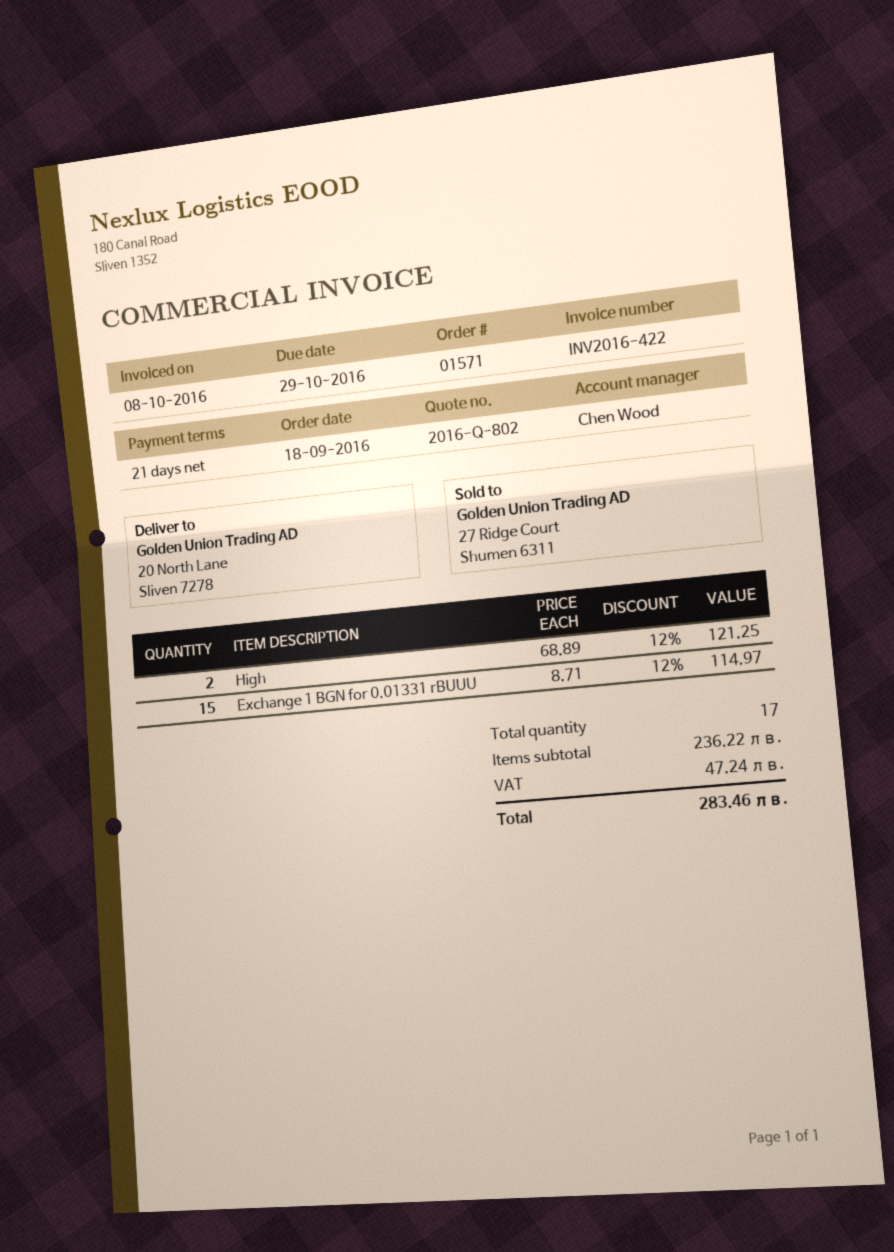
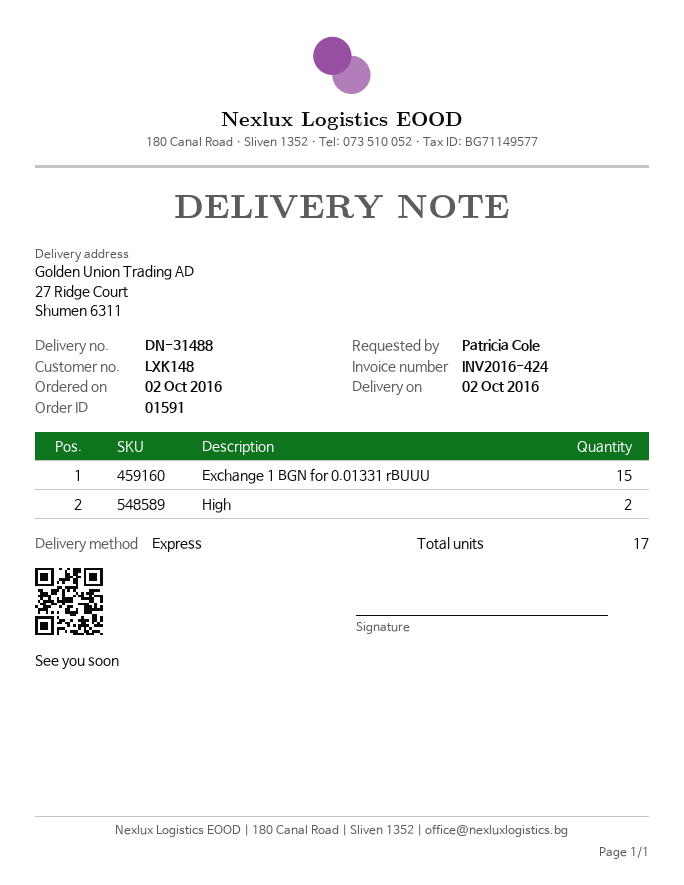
order number: 01571 -> 01591
order date: 2016-09-18 -> 2016-10-02
invoice number: INV2016-422 -> INV2016-424
ship to: 20 North Lane, Sliven 7278 -> 27 Ridge Court, Shumen 6311

